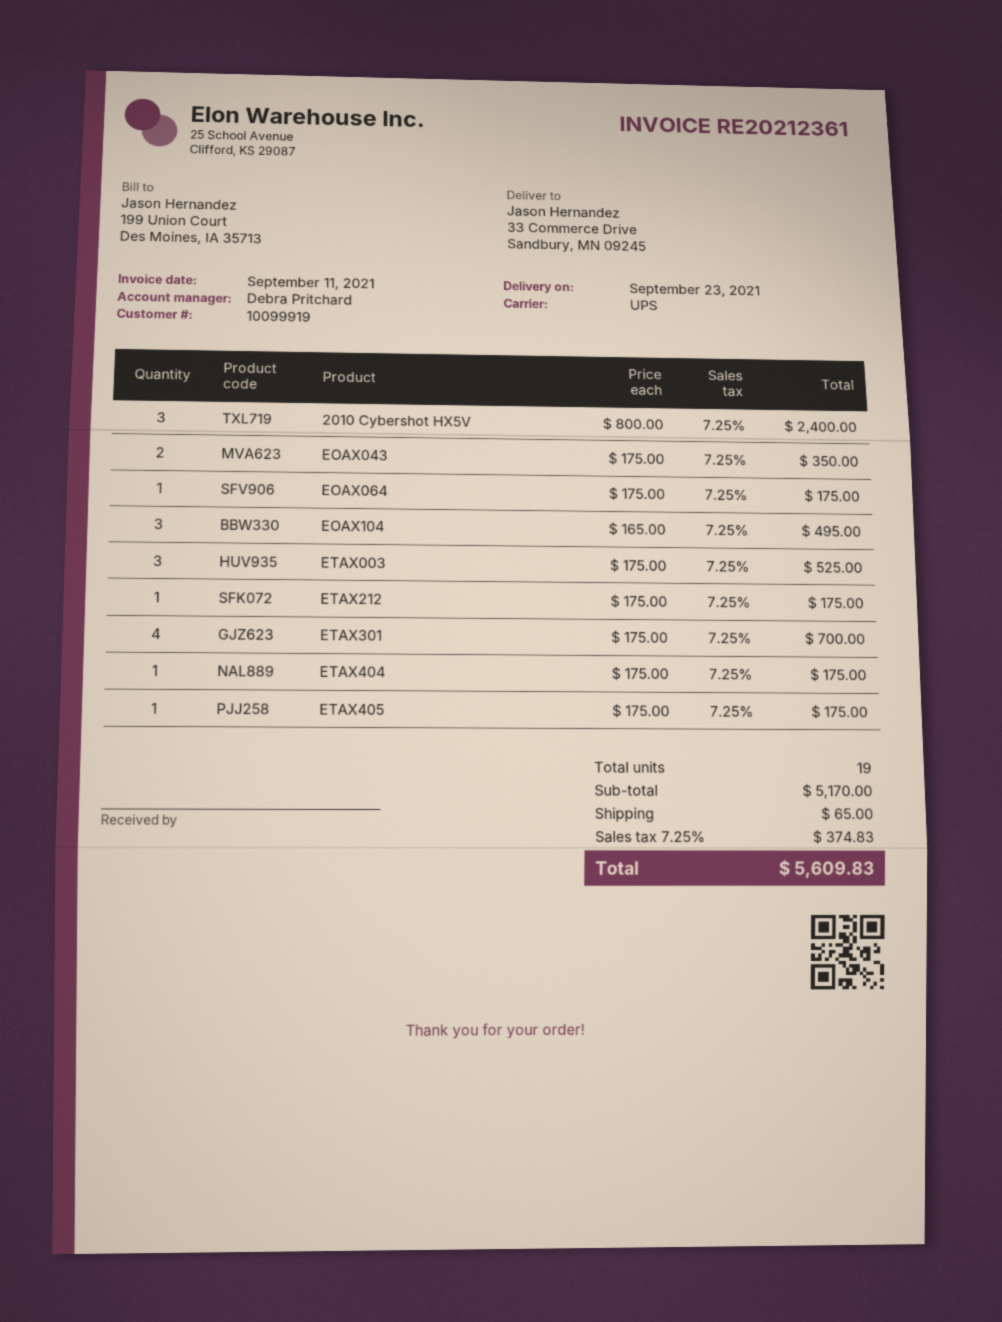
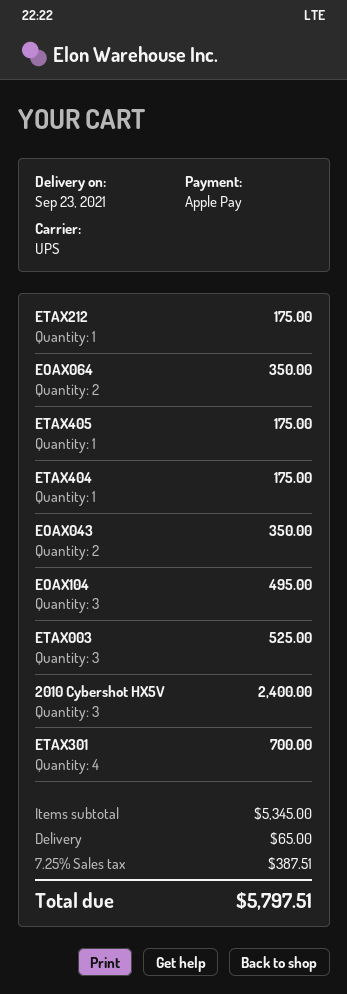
EOAX064: 1 for 175.00 -> 2 for 350.00
subtotal: 5170.00 -> 5345.00
tax: 7.25% = 374.83 -> 7.25% = 387.51
total: 5609.83 -> 5797.51

